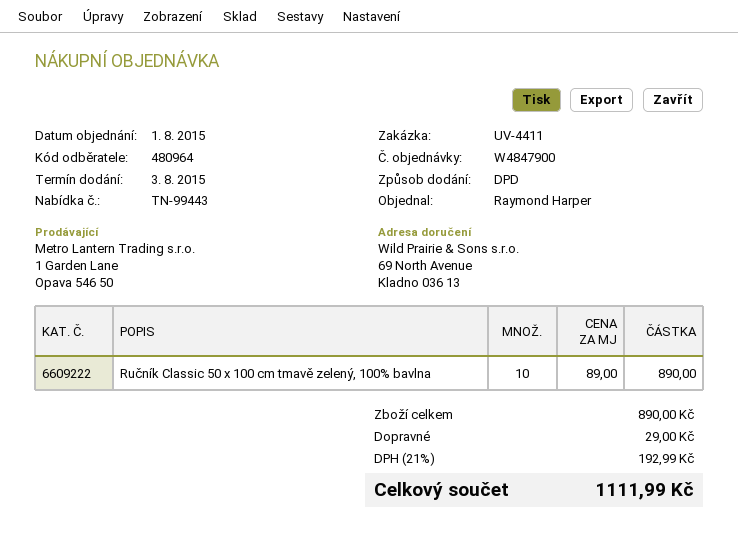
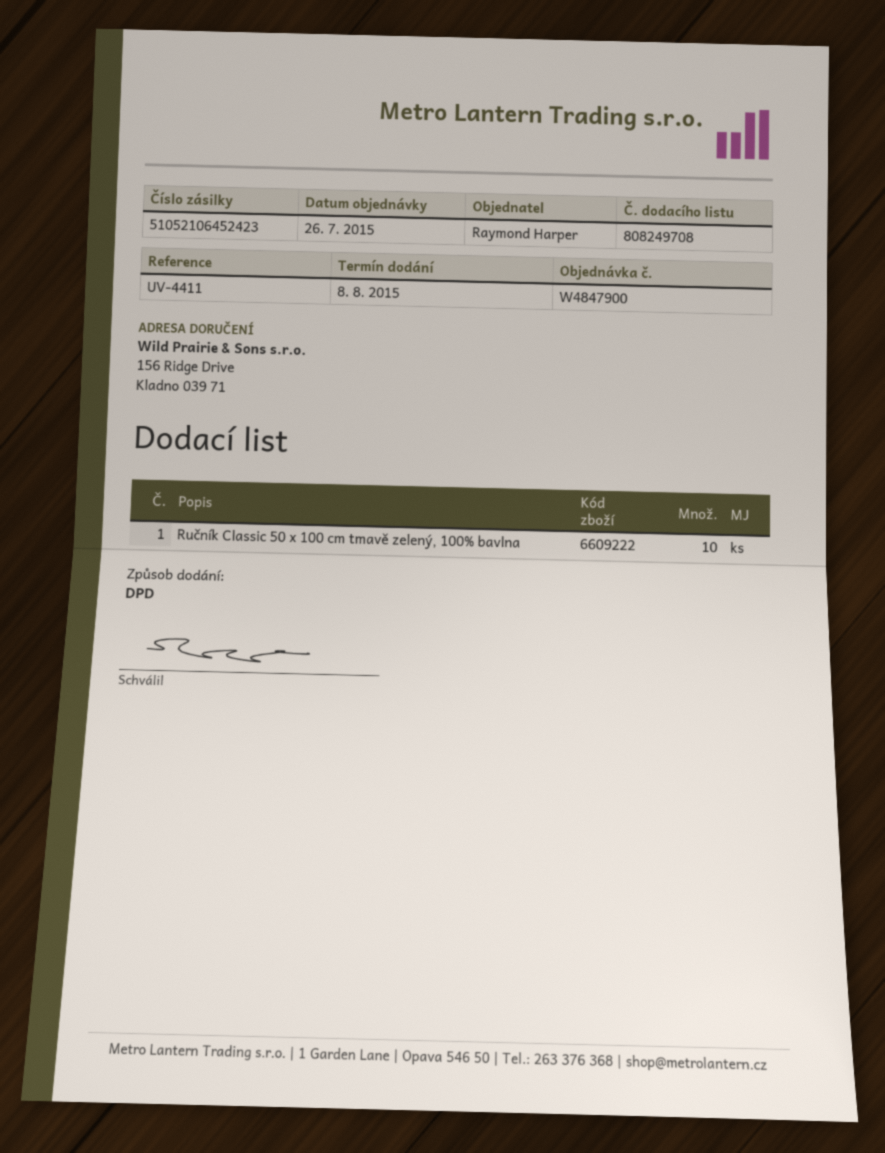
order date: 2015-08-01 -> 2015-07-26
delivery date: 2015-08-03 -> 2015-08-08
ship to: 69 North Avenue, Kladno 036 13 -> 156 Ridge Drive, Kladno 039 71

